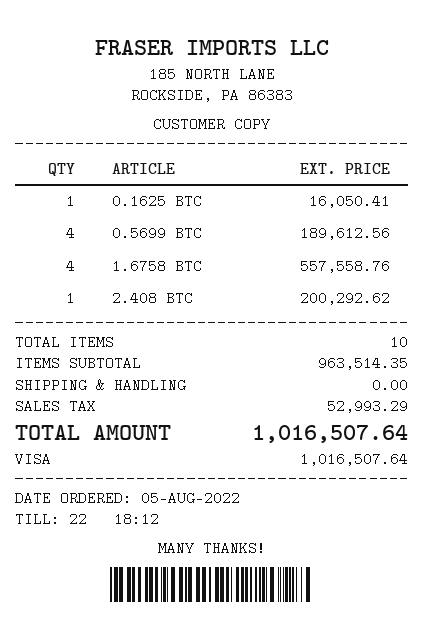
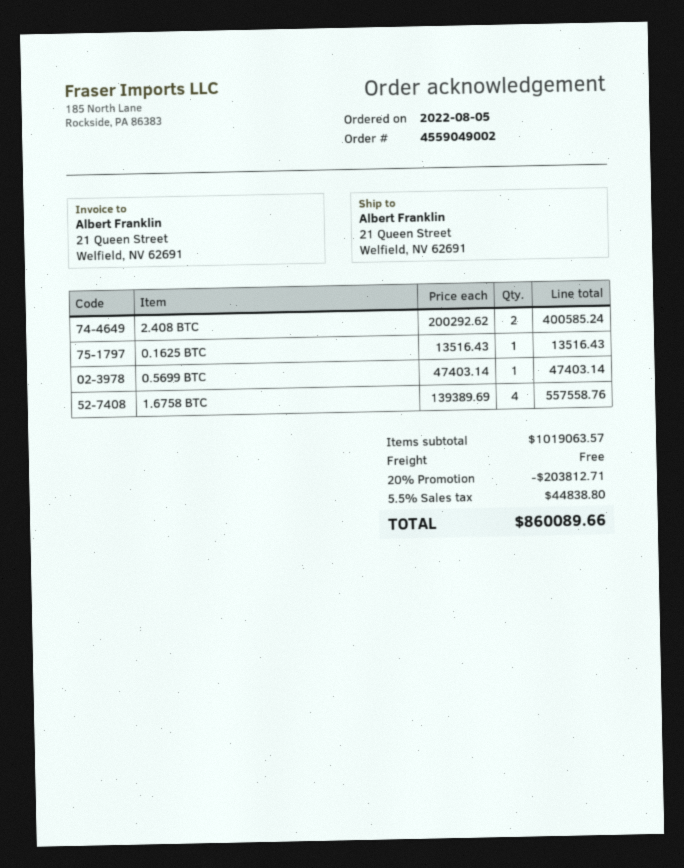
0.1625 BTC: 1 for 16050.41 -> 1 for 13516.43
0.5699 BTC: 4 for 189612.56 -> 1 for 47403.14
2.408 BTC: 1 for 200292.62 -> 2 for 400585.24
subtotal: 963514.35 -> 1019063.57
discount: none -> 20% = 203812.71
tax: 52993.29 -> 44838.80
total: 1016507.64 -> 860089.66

